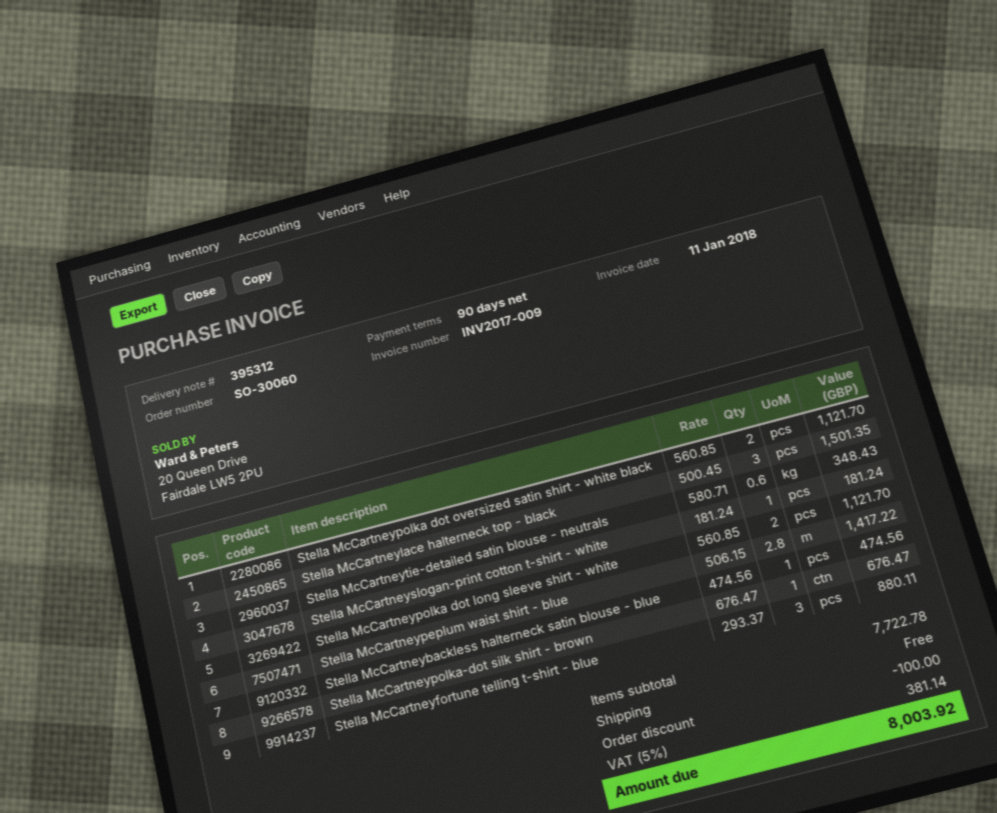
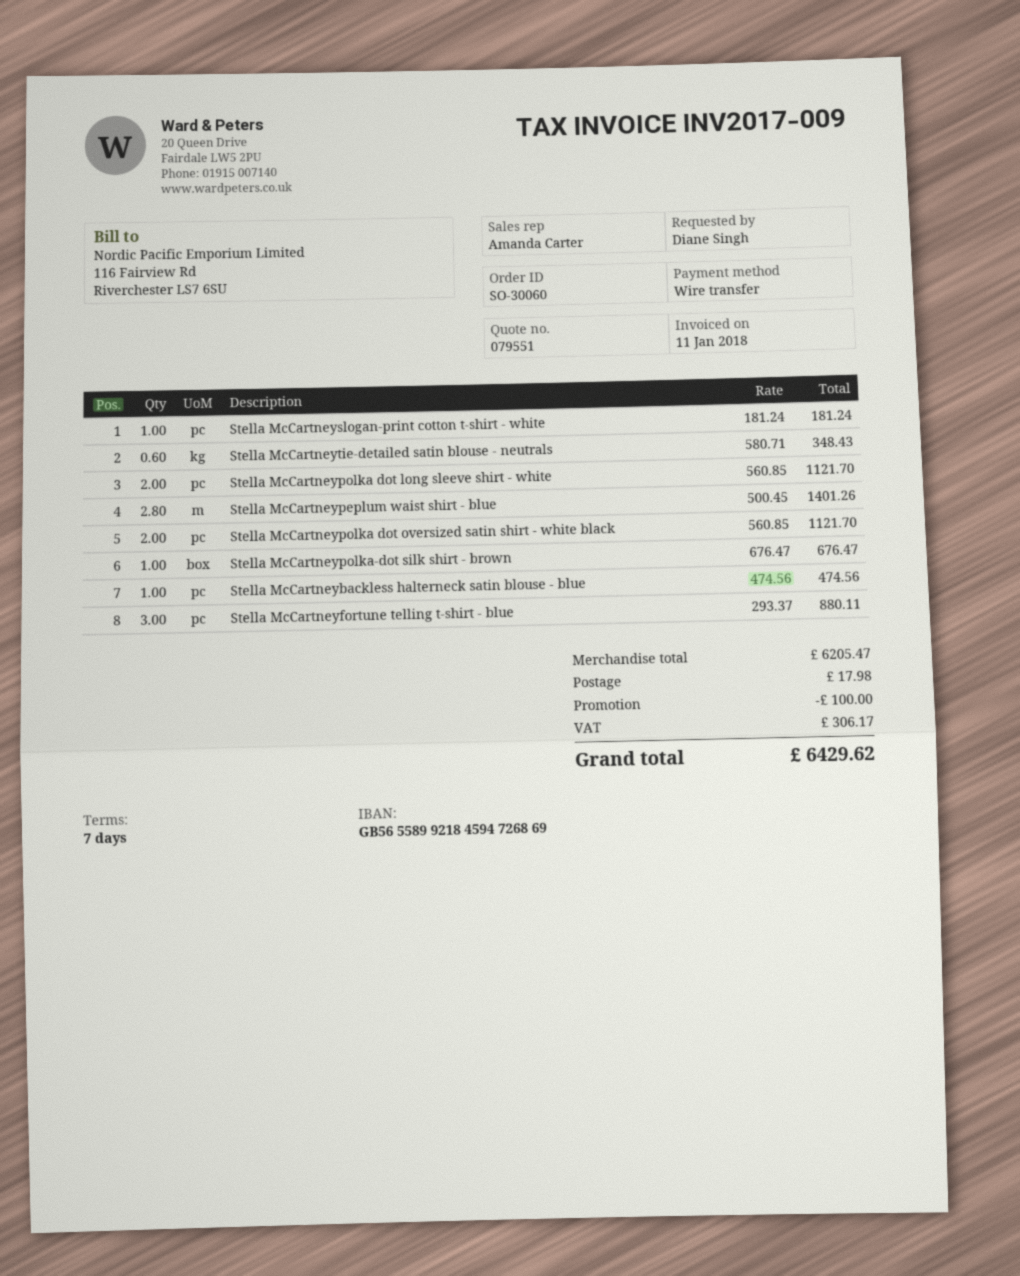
payment terms: 90 days -> 7 days
Stella McCartneylace halterneck top - black: 3 x 500.45 = 1501.35 -> none
Stella McCartneypeplum waist shirt - blue: 2.8 x 506.15 = 1417.22 -> 2.8 x 500.45 = 1401.26
subtotal: 7722.78 -> 6205.47
shipping: 0.00 -> 17.98
tax: 381.14 -> 306.17
total: 8003.92 -> 6429.62

